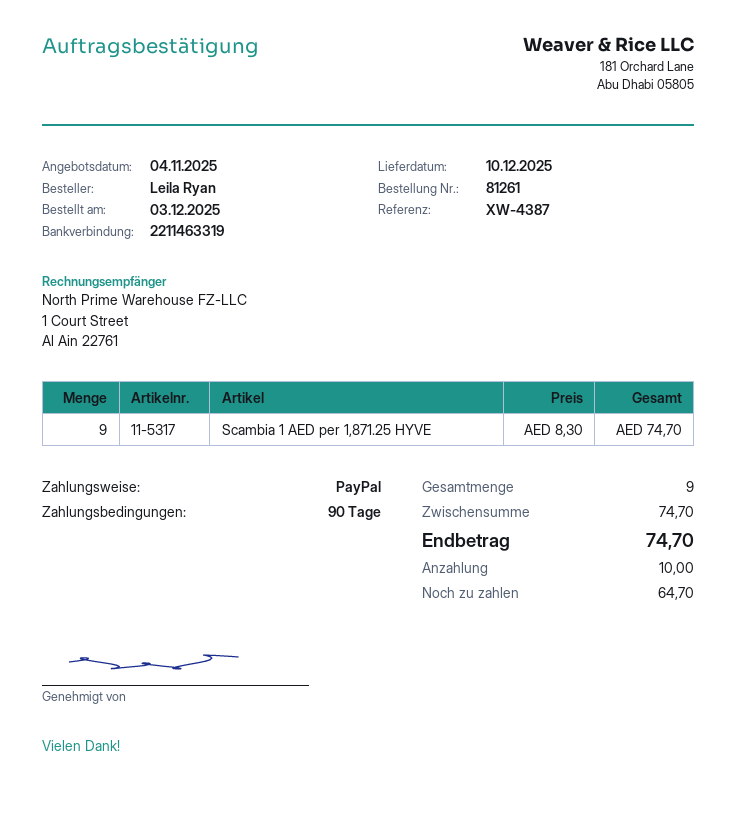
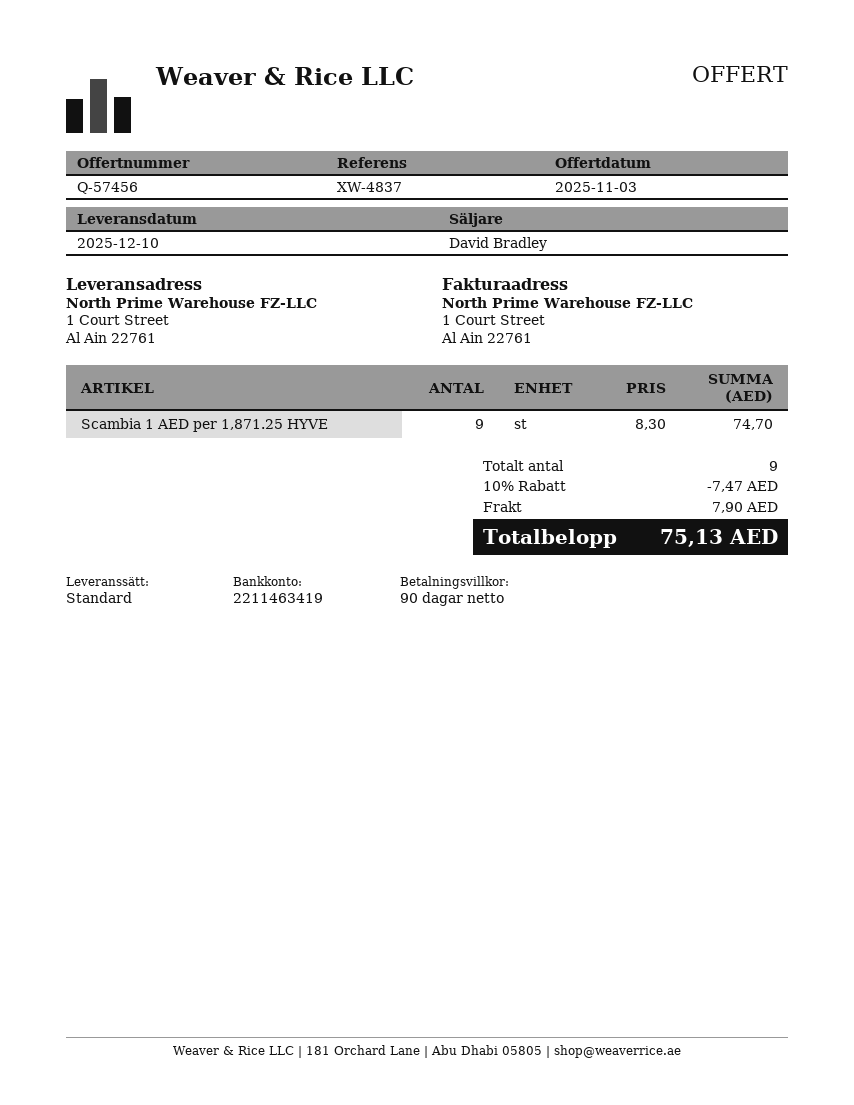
quote date: 2025-11-04 -> 2025-11-03
reference: XW-4387 -> XW-4837
bank account: 2211463319 -> 2211463419
discount: none -> 10% = 7.47
shipping: none -> 7.90
total: 74.70 -> 75.13

